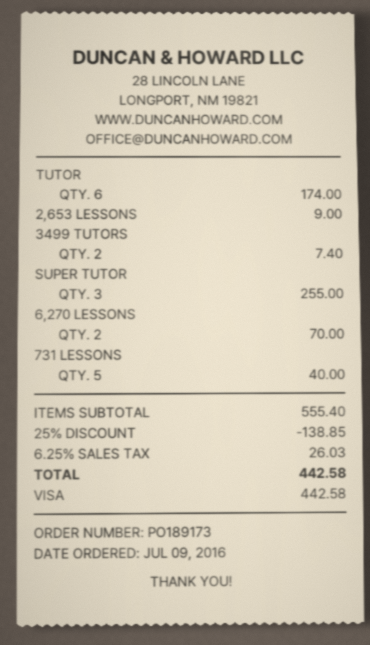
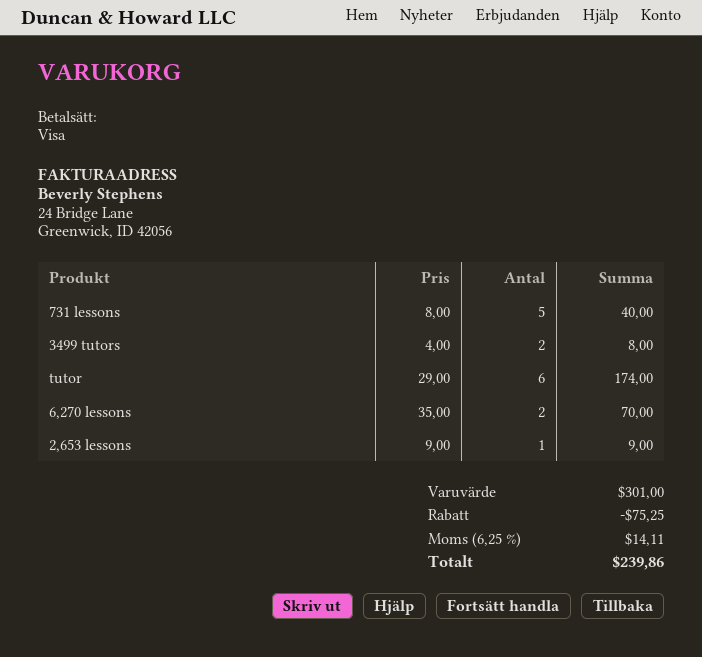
3499 TUTORS: 2 for 7.40 -> 2 for 8.00
SUPER TUTOR: 3 for 255.00 -> none
subtotal: 555.40 -> 301.00
discount: 138.85 -> 75.25
tax: 6.25% = 26.03 -> 6.25% = 14.11
total: 442.58 -> 239.86

